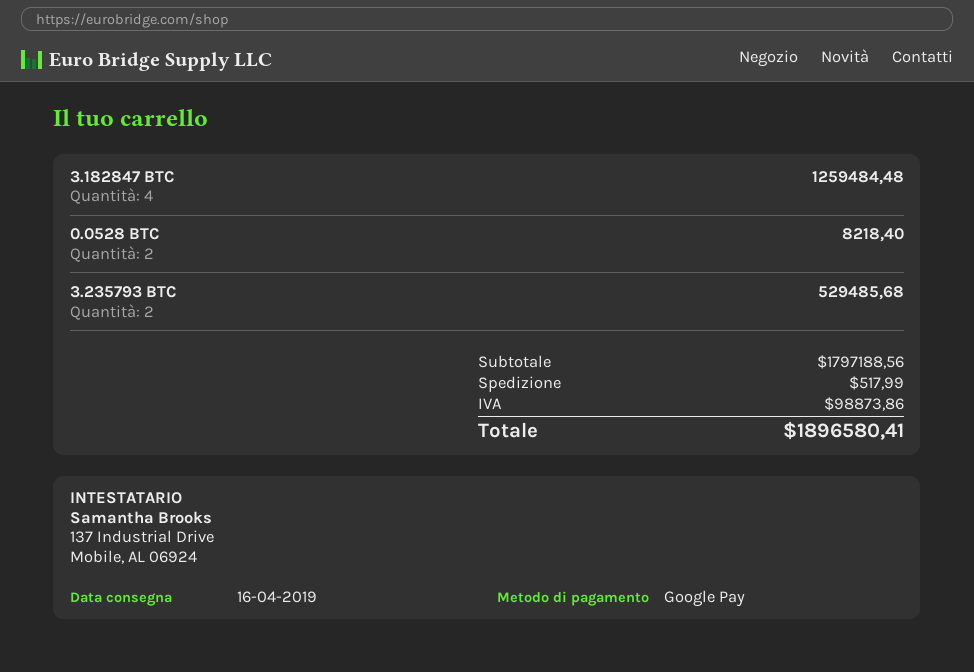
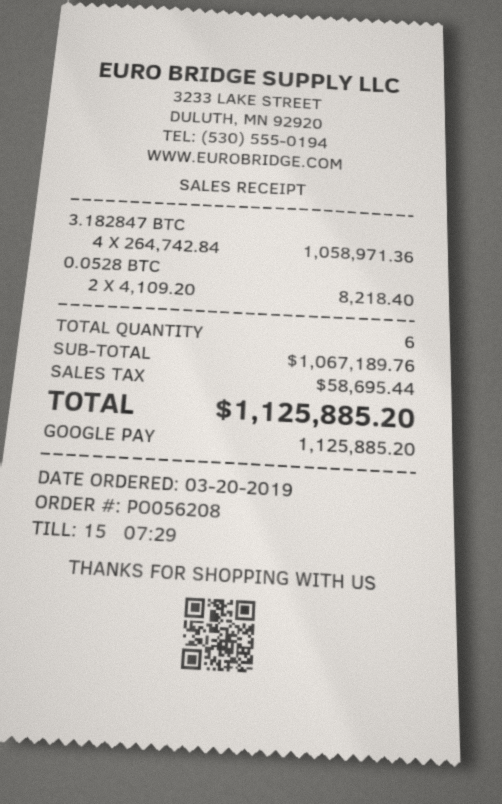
3.182847 BTC: 4 for 1259484.48 -> 4 for 1058971.36
3.235793 BTC: 2 for 529485.68 -> none
subtotal: 1797188.56 -> 1067189.76
shipping: 517.99 -> none
tax: 98873.86 -> 58695.44
total: 1896580.41 -> 1125885.20

